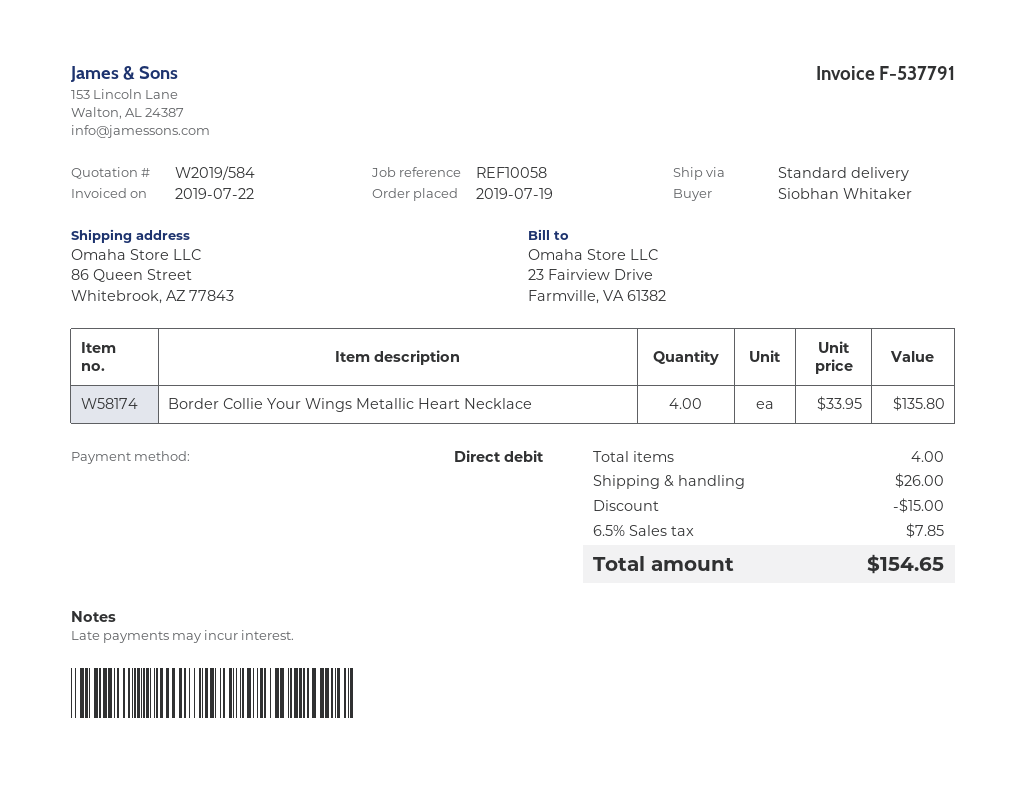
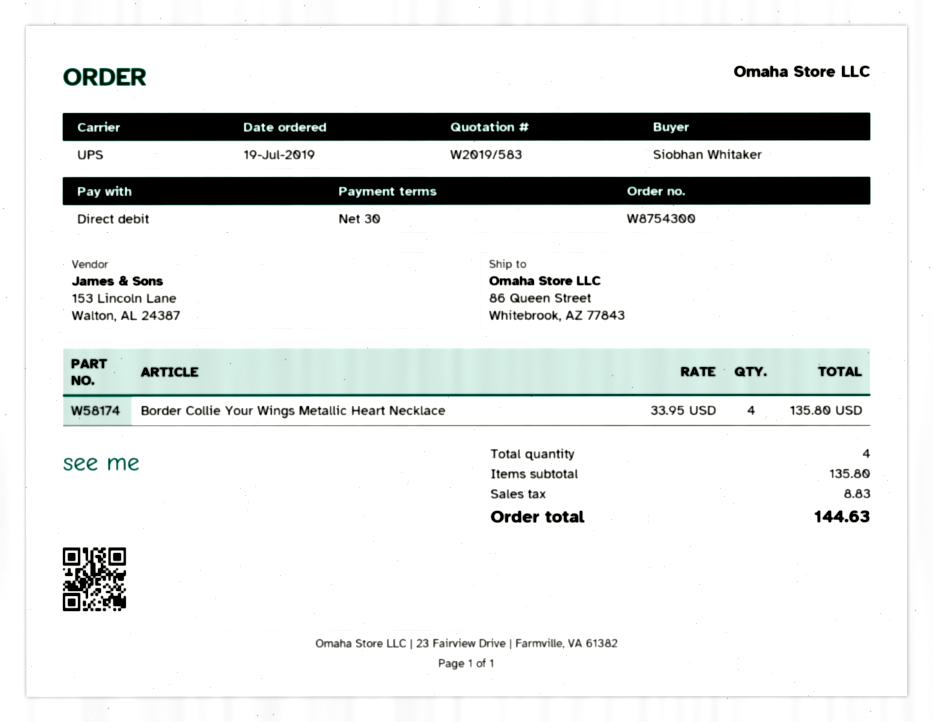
quote number: W2019/584 -> W2019/583
shipping method: standard -> UPS
discount: 15.00 -> none
shipping: 26.00 -> none
tax: 7.85 -> 8.83
total: 154.65 -> 144.63

